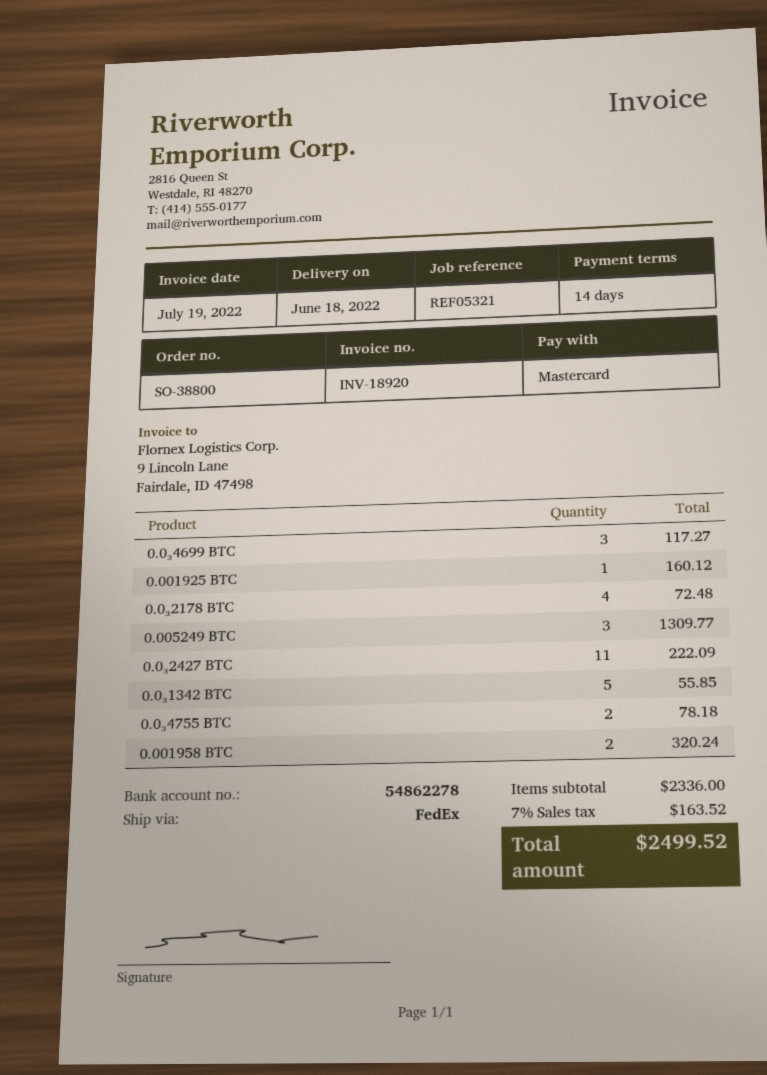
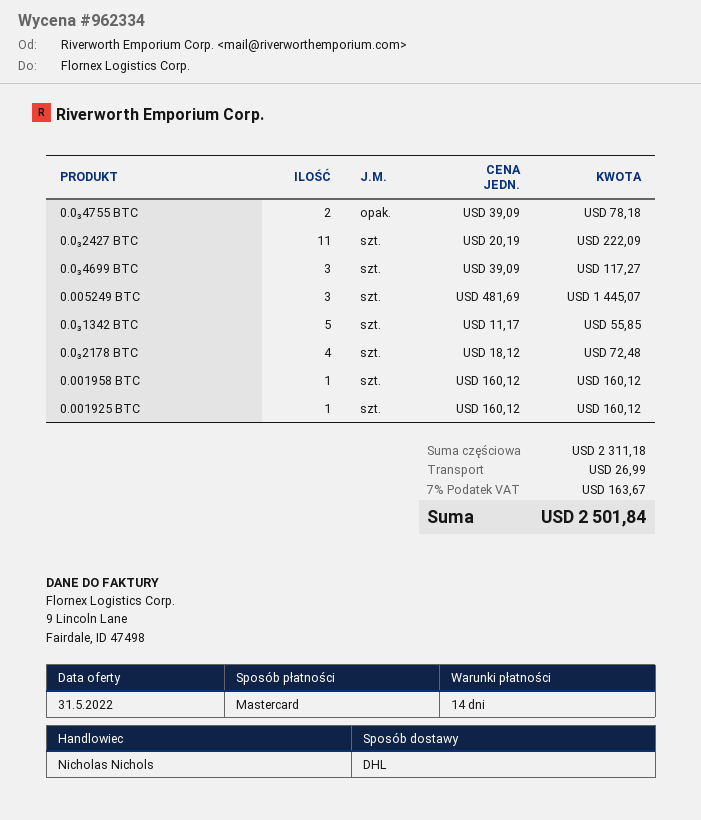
shipping method: FedEx -> DHL
0.005249 BTC: 3 for 1309.77 -> 3 for 1445.07
0.001958 BTC: 2 for 320.24 -> 1 for 160.12
subtotal: 2336.00 -> 2311.18
shipping: none -> 26.99
tax: 7% = 163.52 -> 7% = 163.67
total: 2499.52 -> 2501.84

